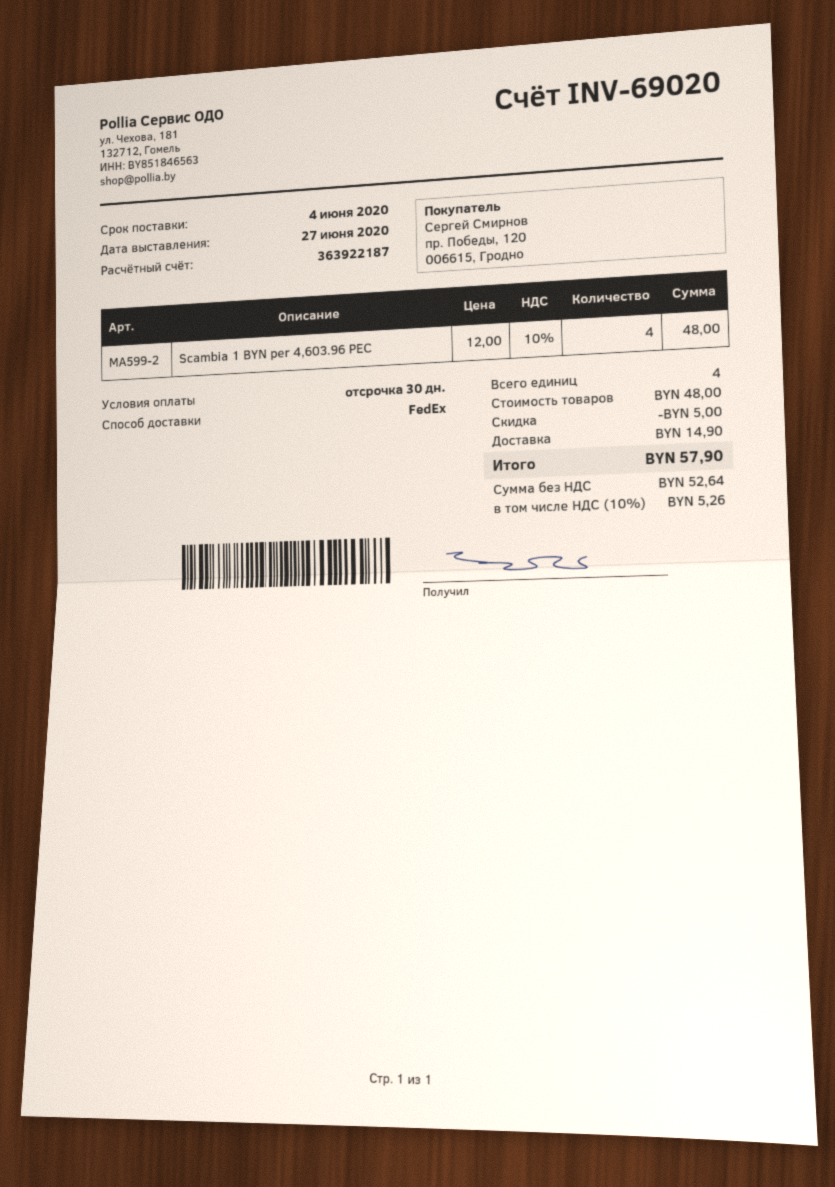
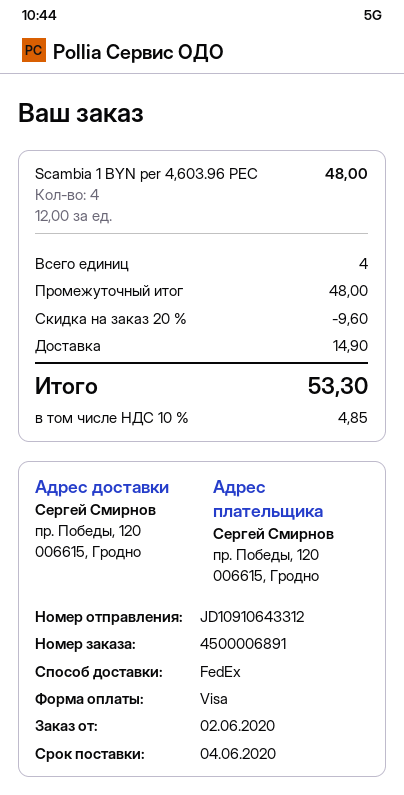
discount: 5.00 -> 9.60
tax: 10% = 5.26 -> 10% = 4.85
total: 57.90 -> 53.30

